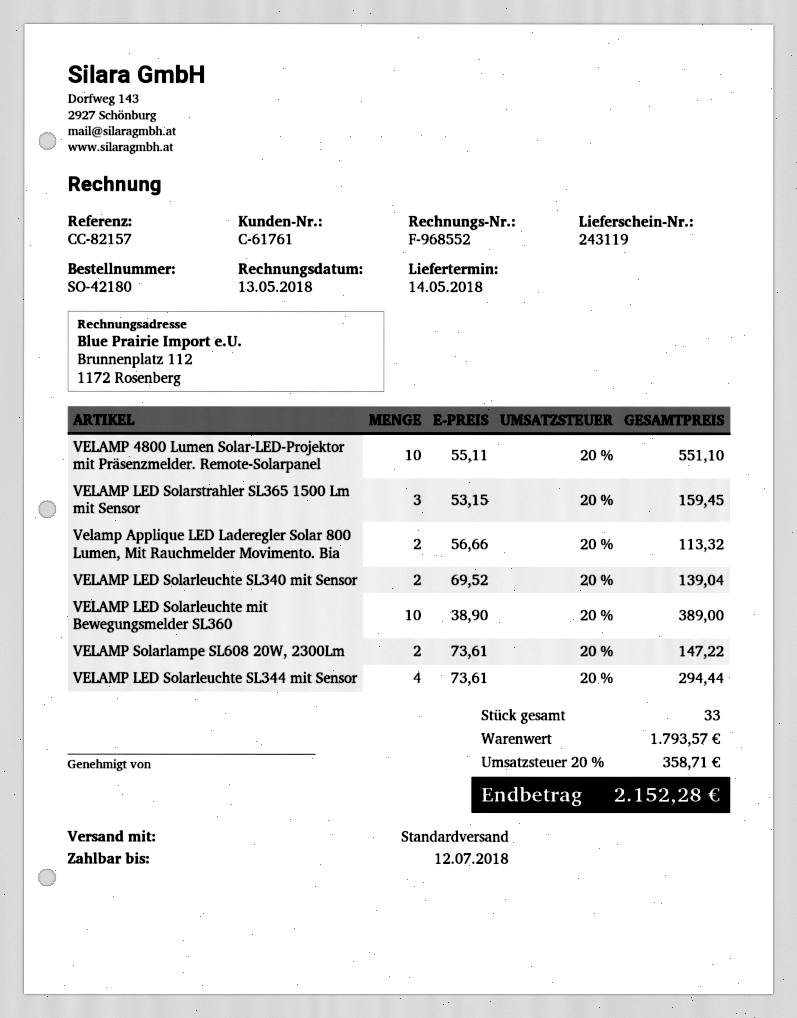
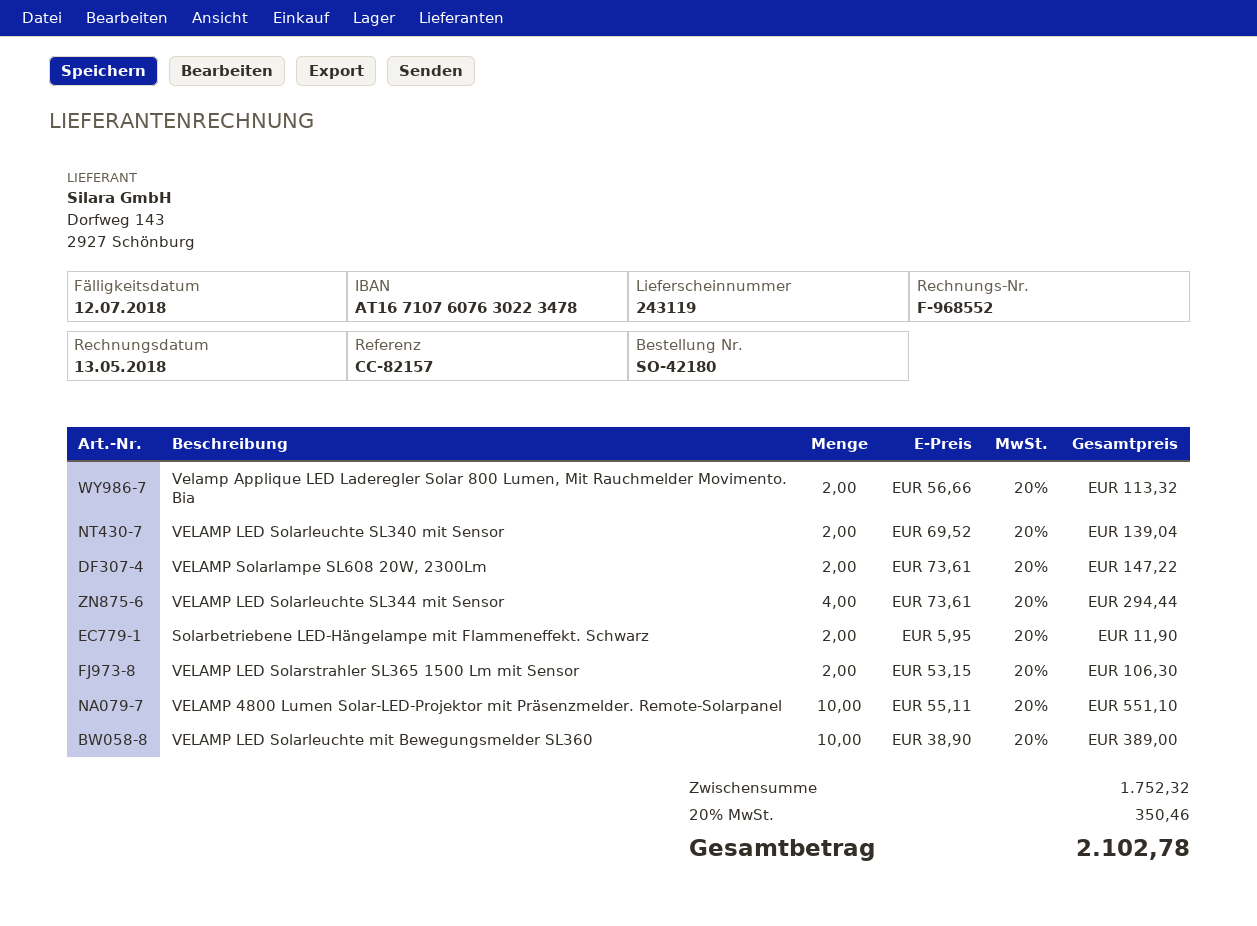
VELAMP LED Solarstrahler SL365 1500 Lm mit Sensor: 3 x 53.15 = 159.45 -> 2 x 53.15 = 106.30
Solarbetriebene LED-Hängelampe mit Flammeneffekt. Schwarz: none -> 2 x 5.95 = 11.90
subtotal: 1793.57 -> 1752.32
tax: 20% = 358.71 -> 20% = 350.46
total: 2152.28 -> 2102.78

